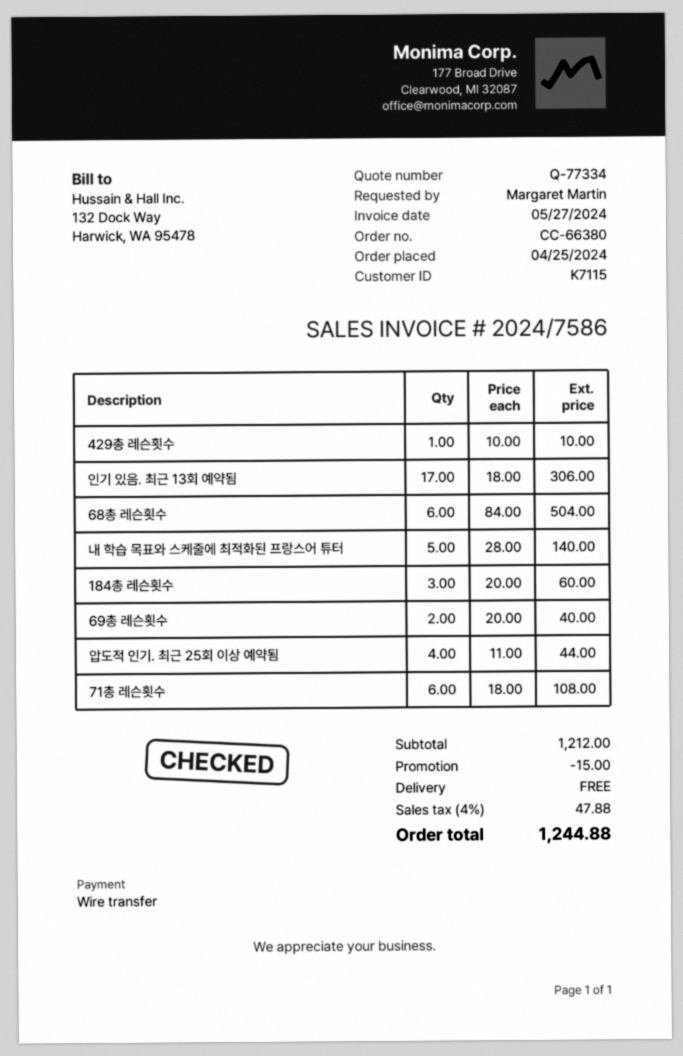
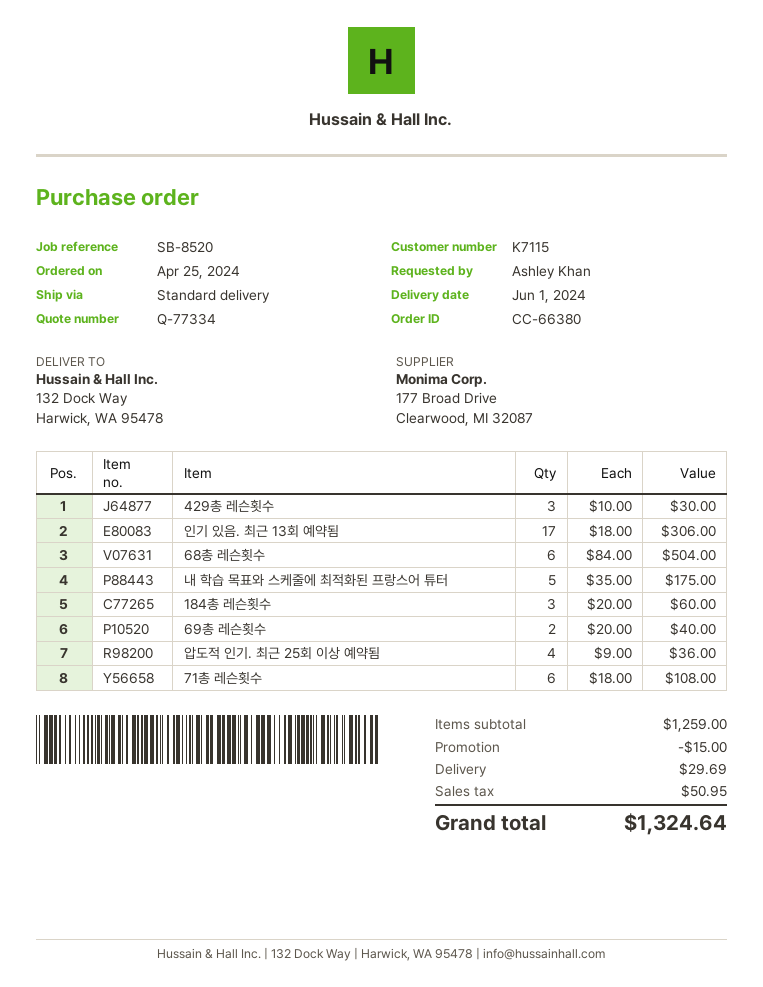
ordered by: Margaret Martin -> Ashley Khan
429총 레슨횟수: 1 x 10.00 = 10.00 -> 3 x 10.00 = 30.00
내 학습 목표와 스케줄에 최적화된 프랑스어 튜터: 5 x 28.00 = 140.00 -> 5 x 35.00 = 175.00
압도적 인기. 최근 25회 이상 예약됨: 4 x 11.00 = 44.00 -> 4 x 9.00 = 36.00
subtotal: 1212.00 -> 1259.00
shipping: 0.00 -> 29.69
tax: 47.88 -> 50.95
total: 1244.88 -> 1324.64

